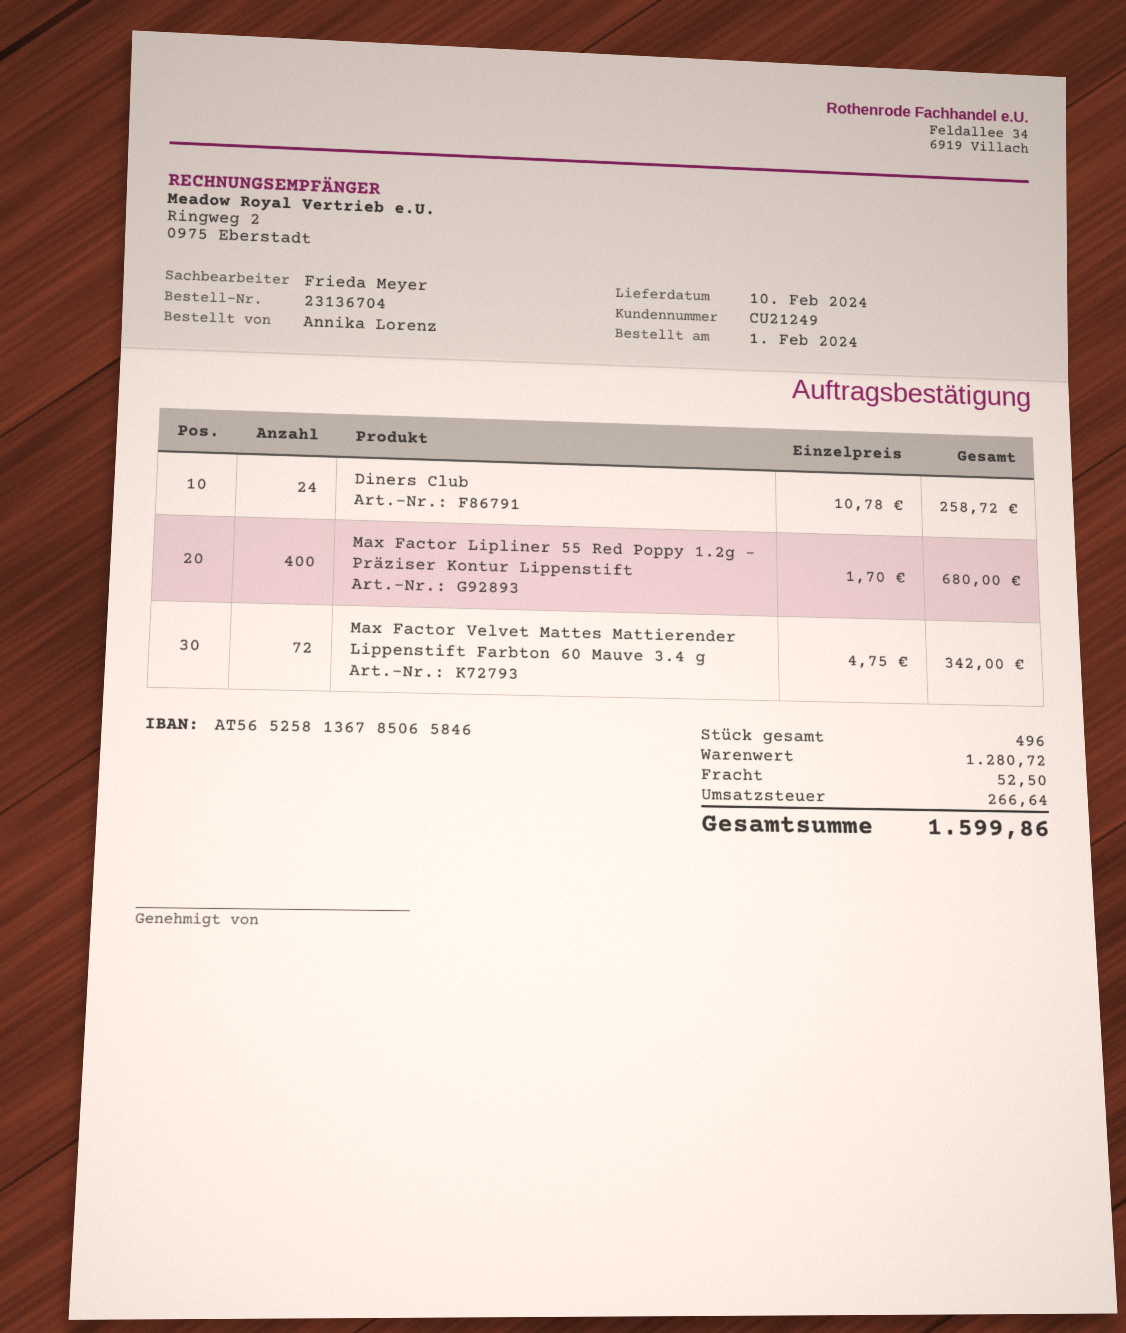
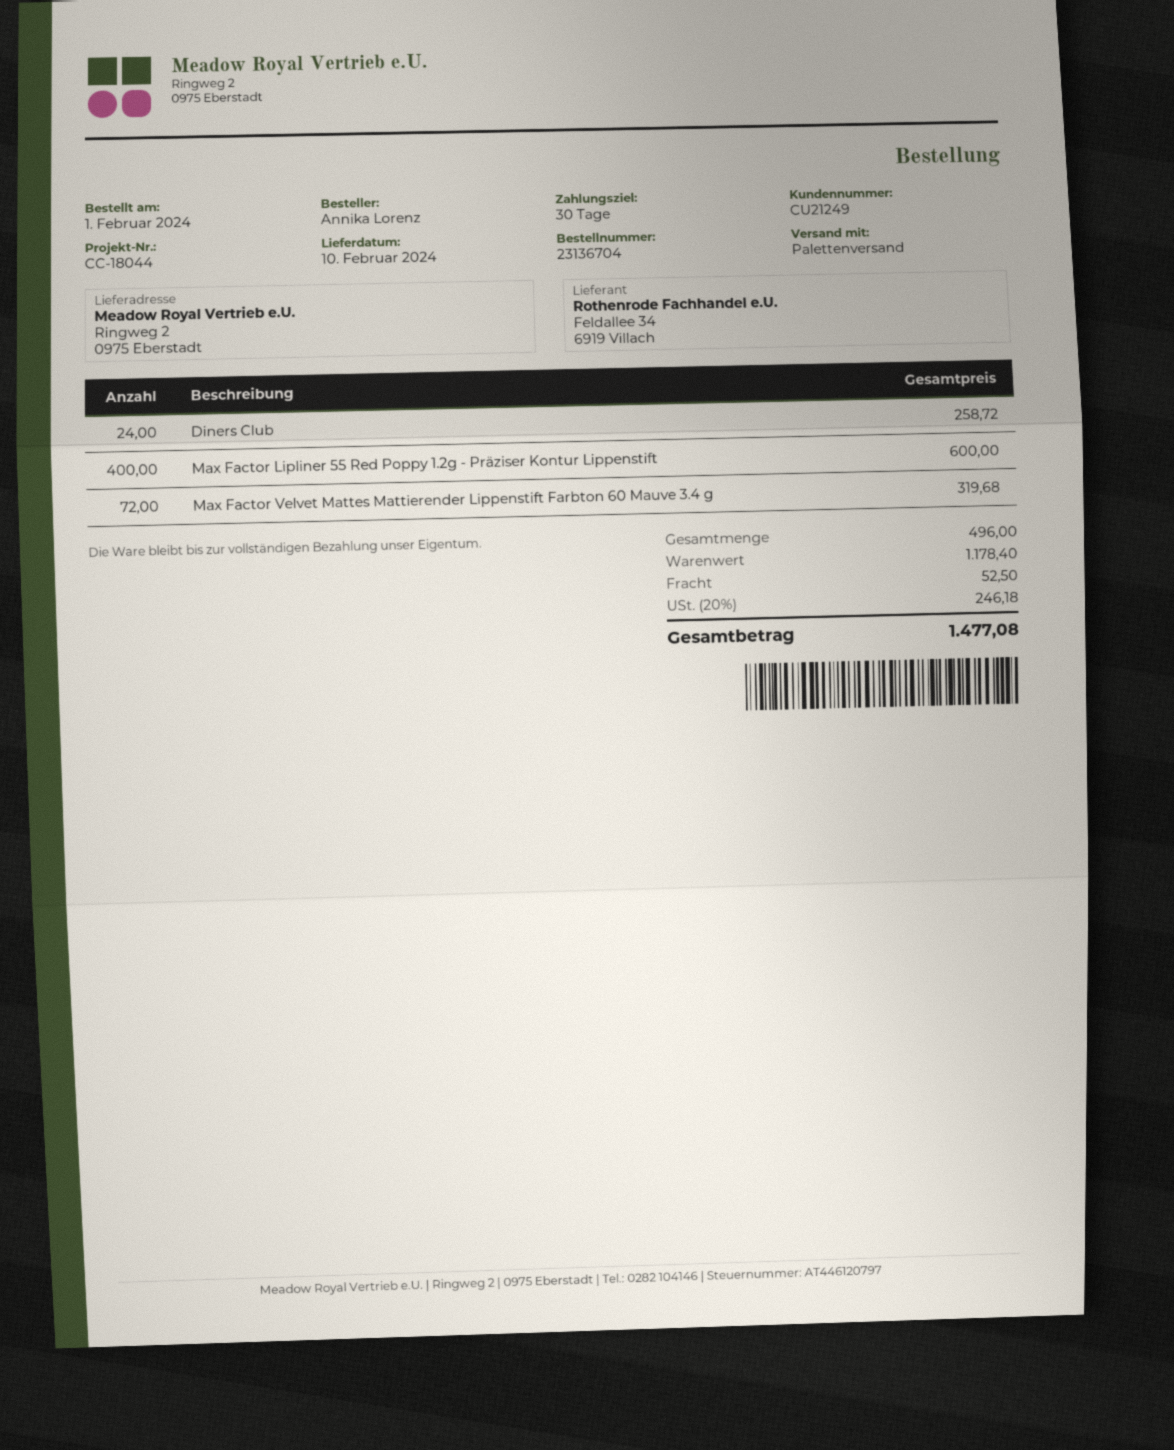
Max Factor Lipliner 55 Red Poppy 1.2g - Präziser Kontur Lippenstift: 400 for 680.00 -> 400 for 600.00
Max Factor Velvet Mattes Mattierender Lippenstift Farbton 60 Mauve 3.4 g: 72 for 342.00 -> 72 for 319.68
subtotal: 1280.72 -> 1178.40
tax: 266.64 -> 246.18
total: 1599.86 -> 1477.08

